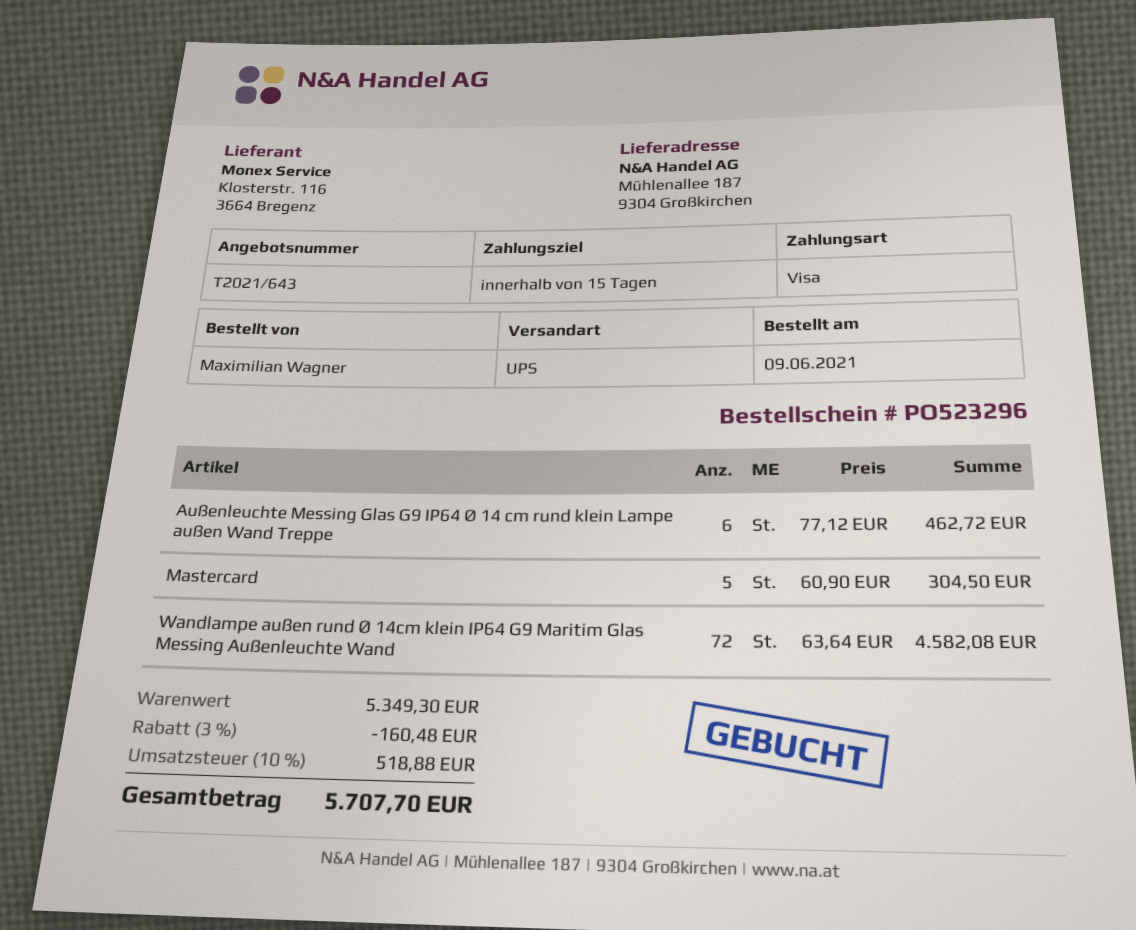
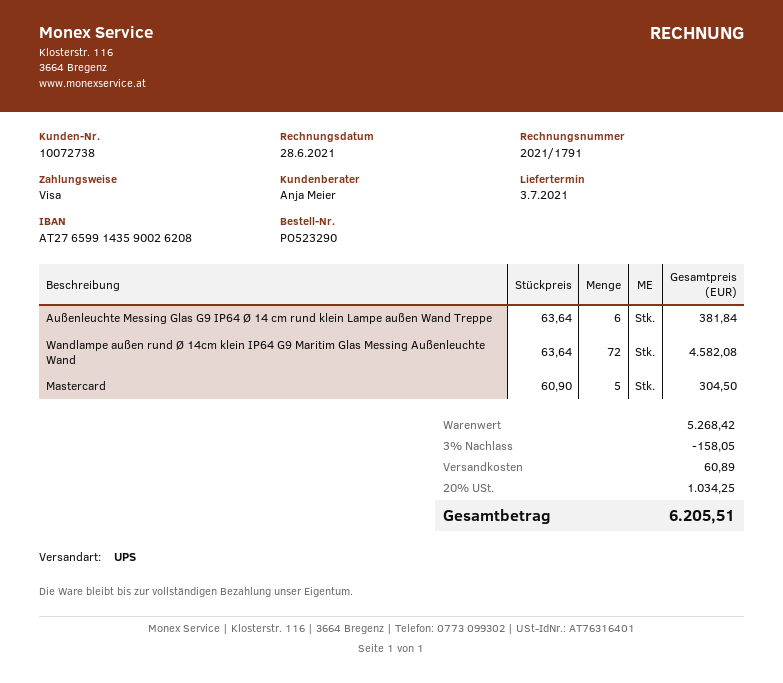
order number: PO523296 -> PO523290
Außenleuchte Messing Glas G9 IP64 Ø 14 cm rund klein Lampe außen Wand Treppe: 6 x 77.12 = 462.72 -> 6 x 63.64 = 381.84
subtotal: 5349.30 -> 5268.42
discount: 3% = 160.48 -> 3% = 158.05
shipping: none -> 60.89
tax: 10% = 518.88 -> 20% = 1034.25
total: 5707.70 -> 6205.51

